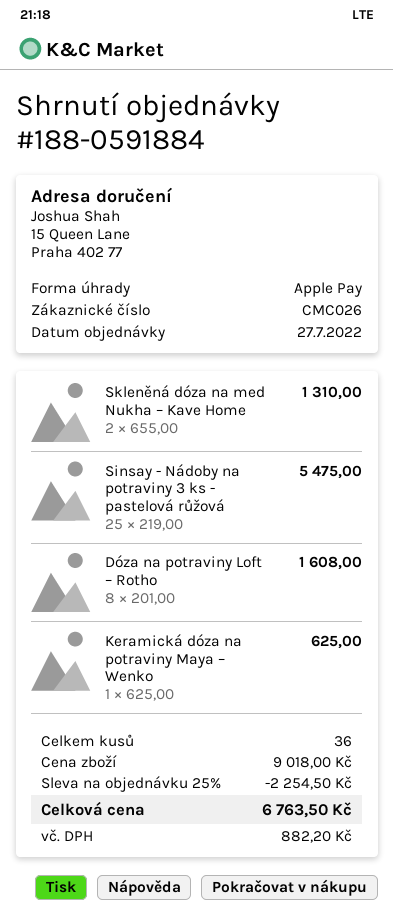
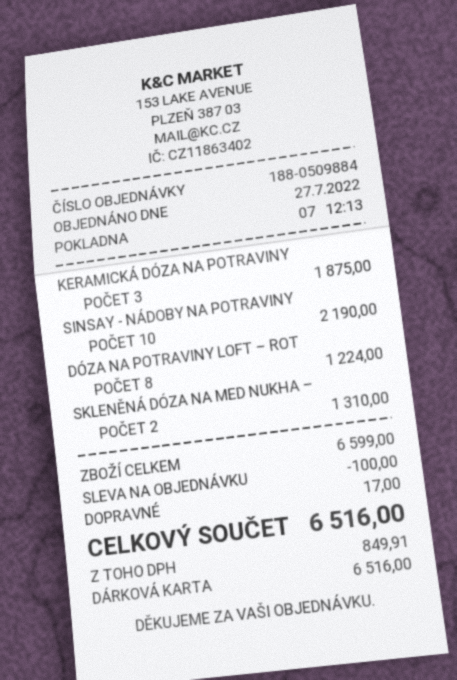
order number: 188-0591884 -> 188-0509884
payment method: Apple Pay -> gift card
Sinsay - Nádoby na potraviny 3 ks - pastelová růžová: 25 for 5475.00 -> 10 for 2190.00
Dóza na potraviny Loft – Rotho: 8 for 1608.00 -> 8 for 1224.00
Keramická dóza na potraviny Maya – Wenko: 1 for 625.00 -> 3 for 1875.00
subtotal: 9018.00 -> 6599.00
discount: 2254.50 -> 100.00
shipping: none -> 17.00
tax: 882.20 -> 849.91
total: 6763.50 -> 6516.00

